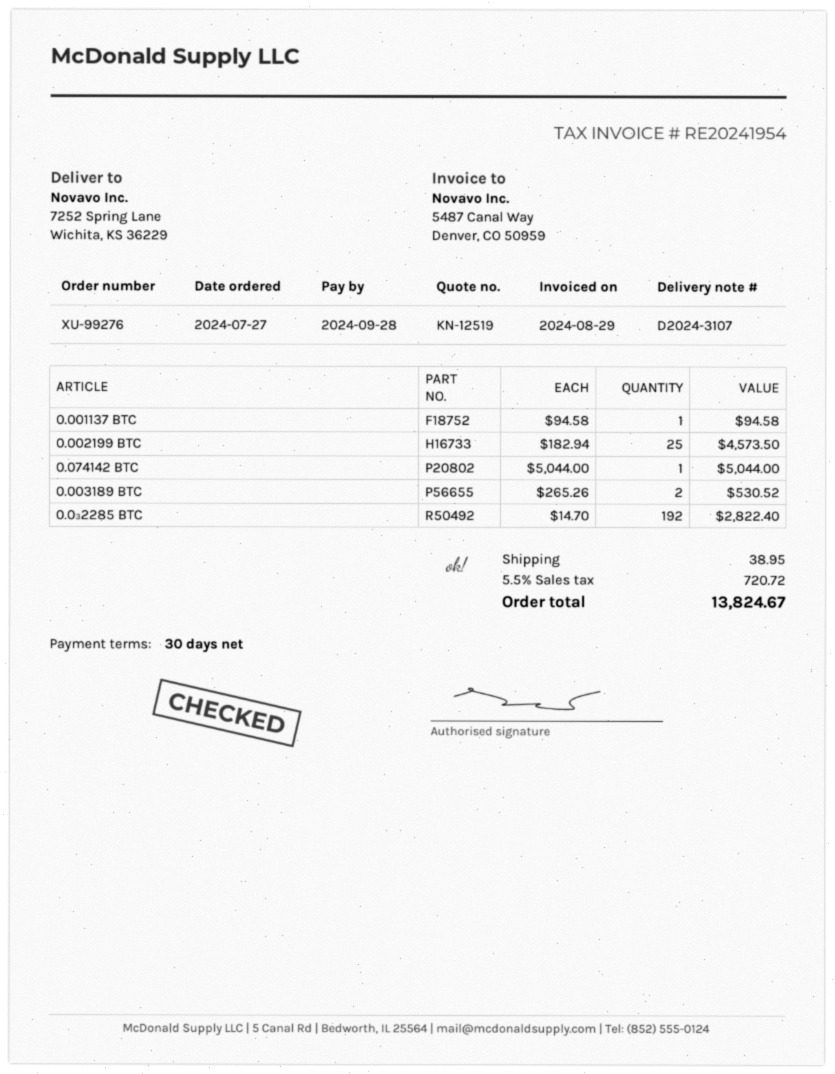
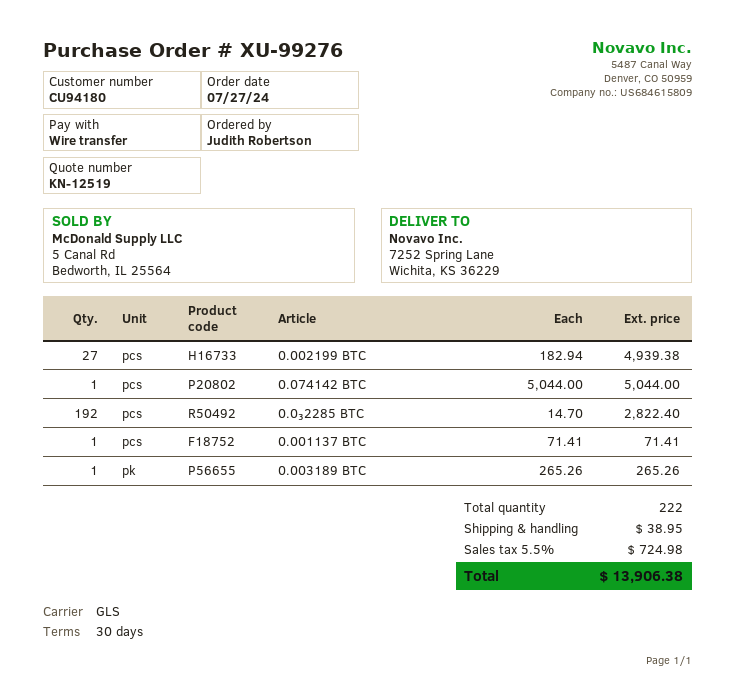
0.001137 BTC: 1 x 94.58 = 94.58 -> 1 x 71.41 = 71.41
0.002199 BTC: 25 x 182.94 = 4573.50 -> 27 x 182.94 = 4939.38
0.003189 BTC: 2 x 265.26 = 530.52 -> 1 x 265.26 = 265.26
tax: 5.5% = 720.72 -> 5.5% = 724.98
total: 13824.67 -> 13906.38

